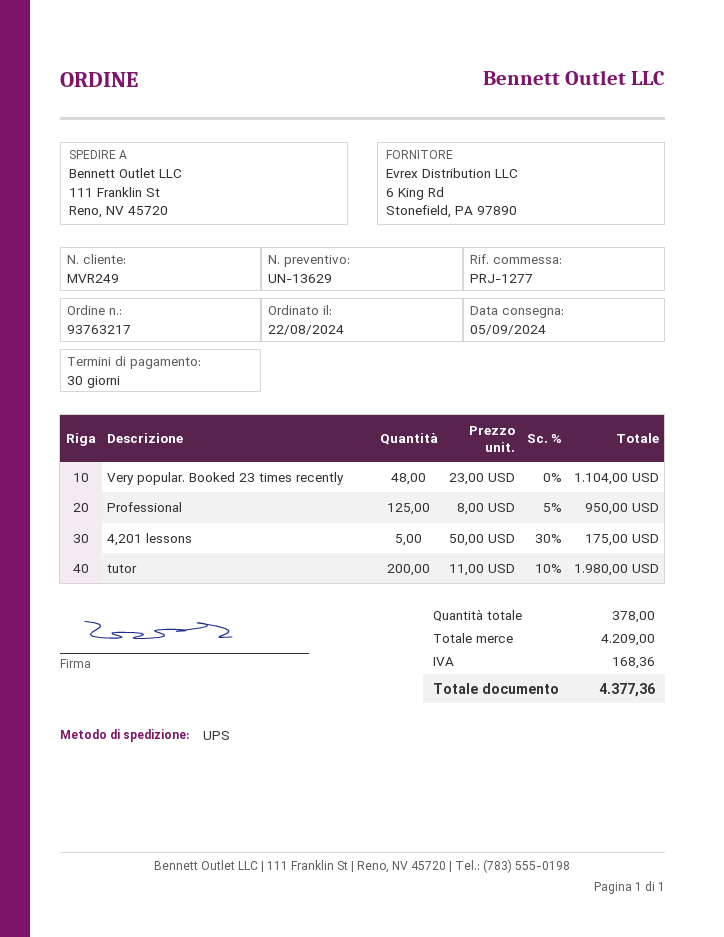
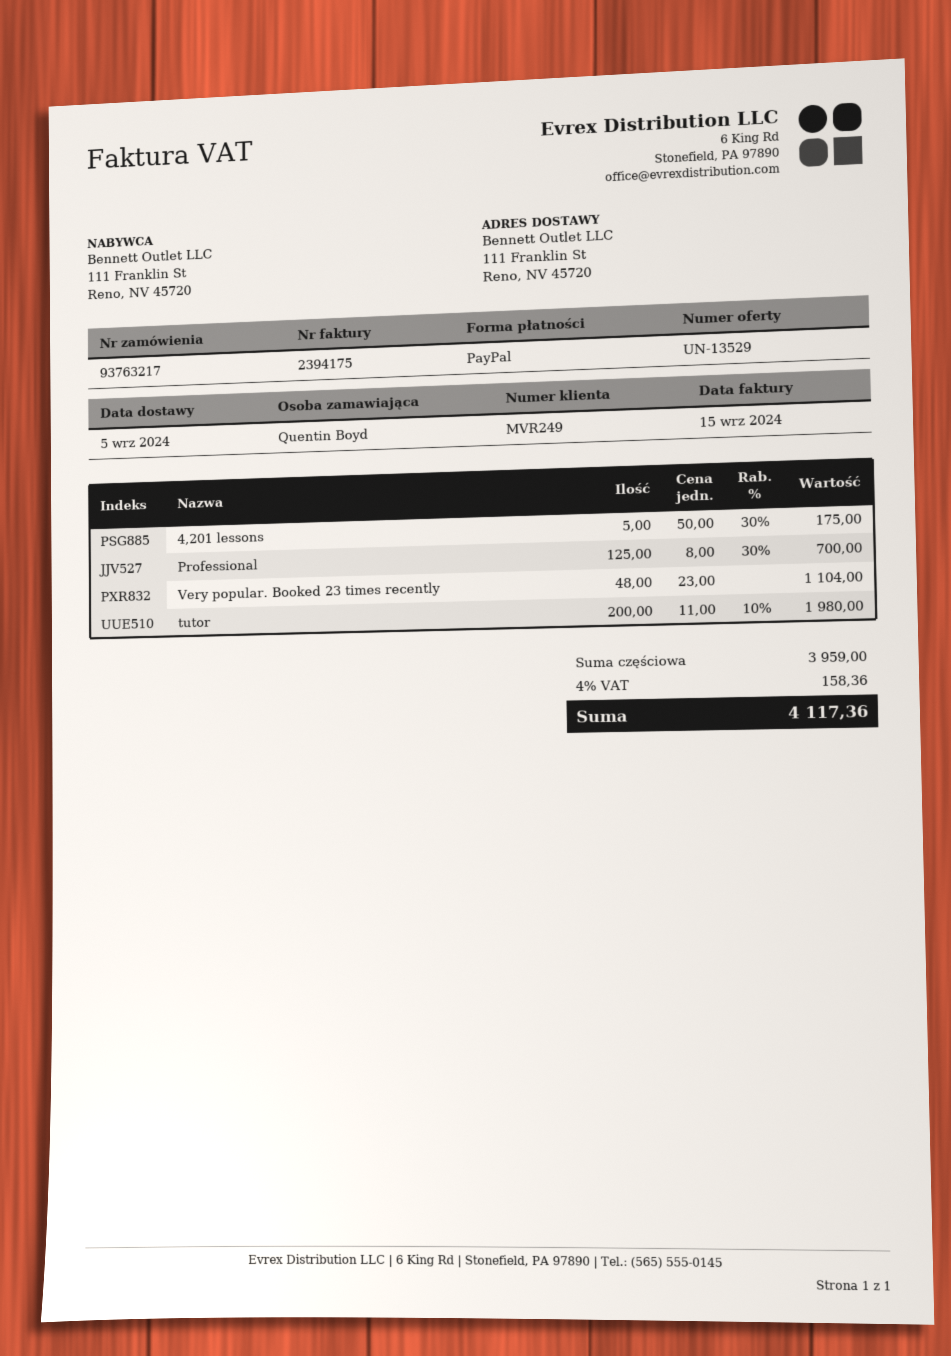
quote number: UN-13629 -> UN-13529
Professional: 125 x 8.00 - 5% = 950.00 -> 125 x 8.00 - 30% = 700.00
subtotal: 4209.00 -> 3959.00
tax: 168.36 -> 158.36
total: 4377.36 -> 4117.36

